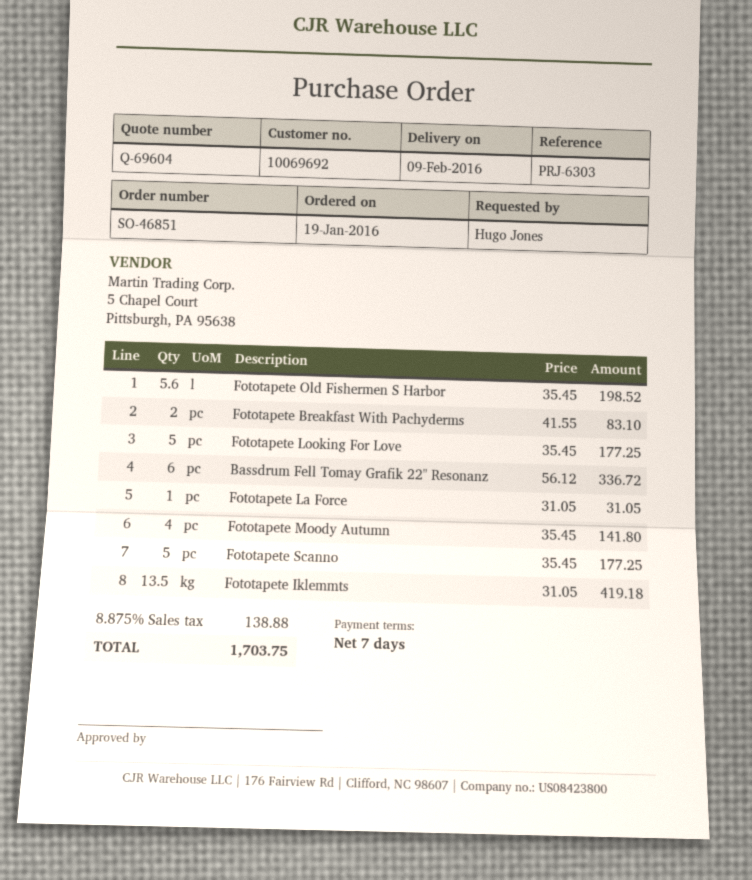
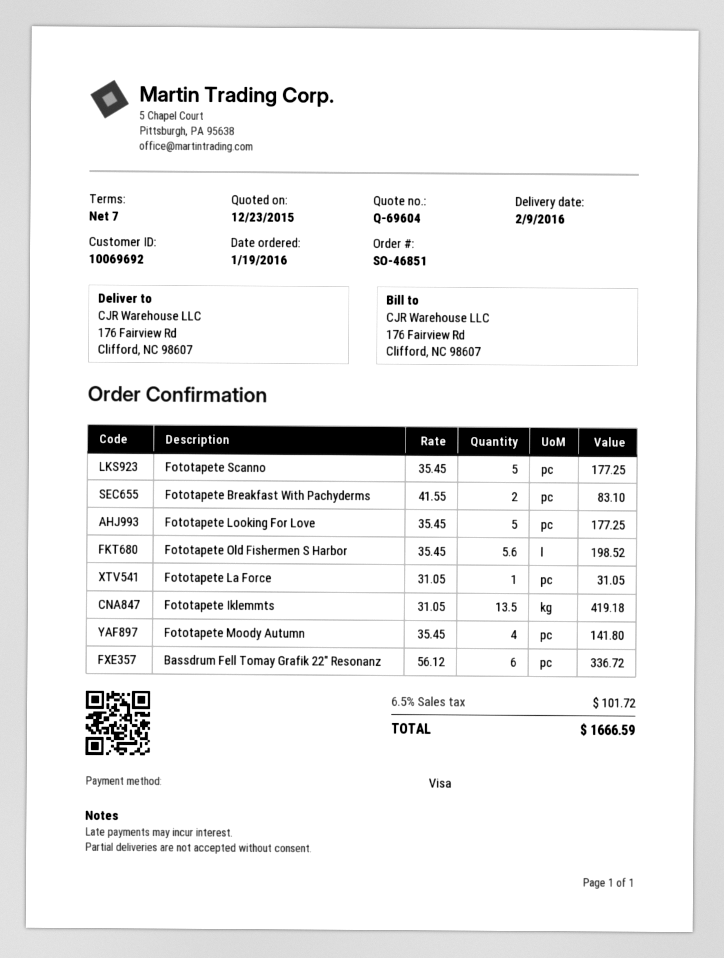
tax: 8.875% = 138.88 -> 6.5% = 101.72
total: 1703.75 -> 1666.59

